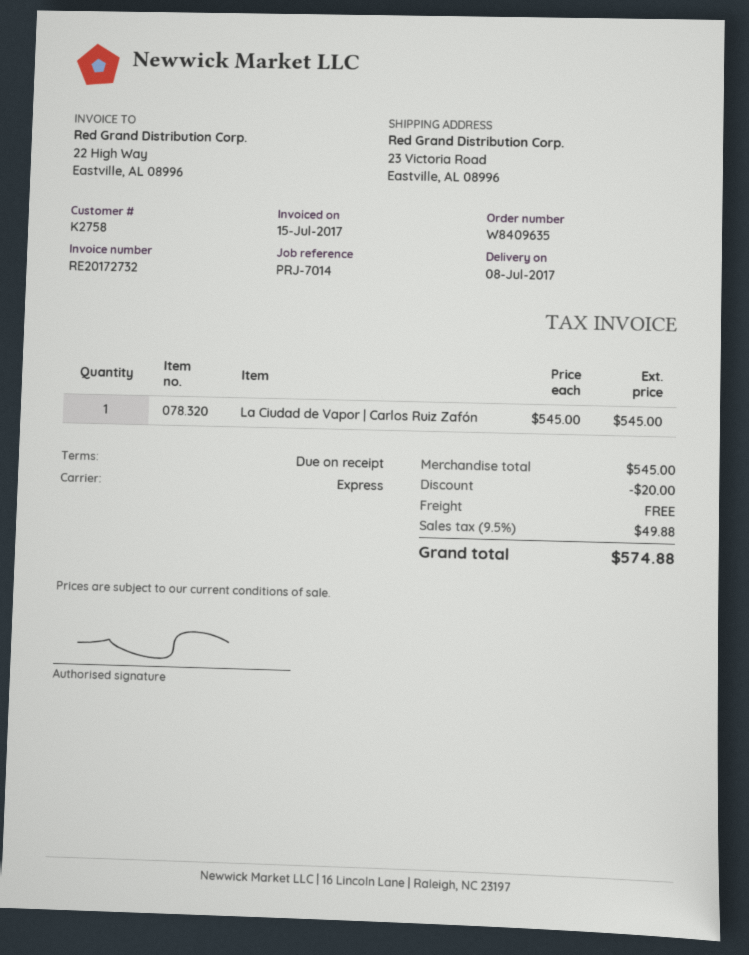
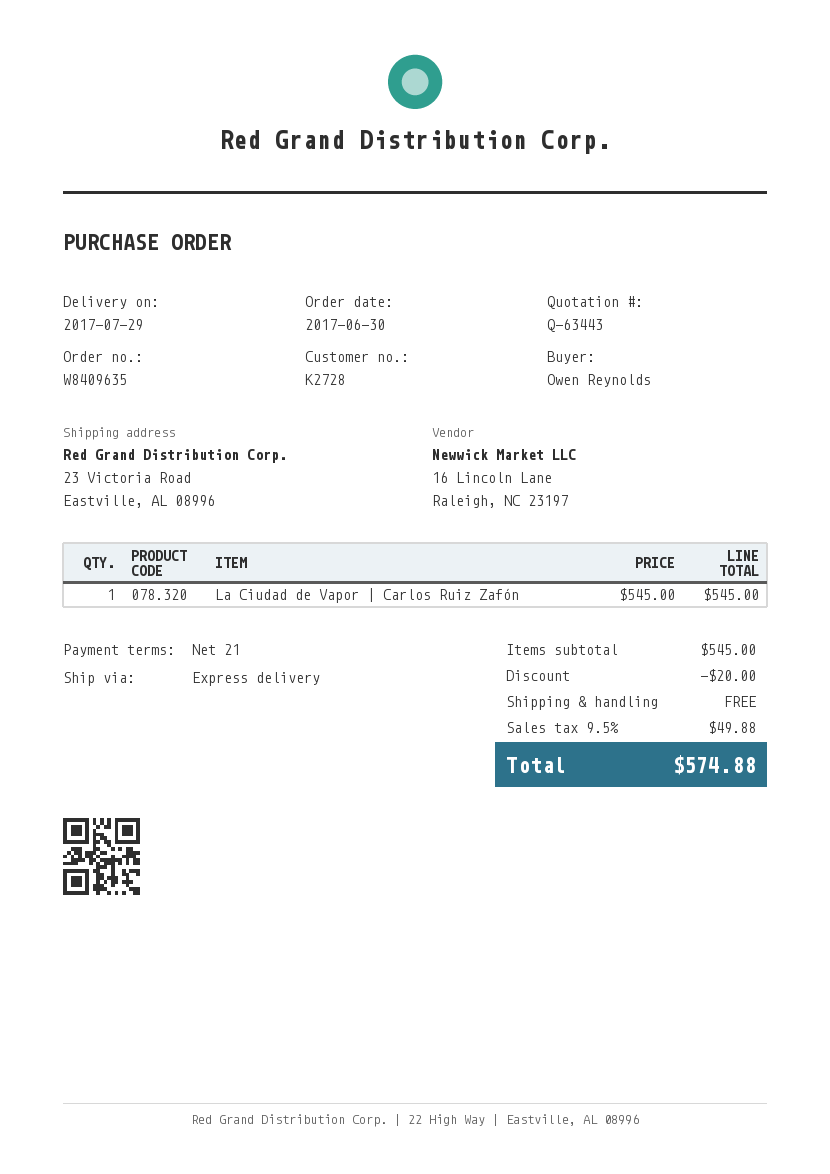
delivery date: 2017-07-08 -> 2017-07-29
payment terms: on receipt -> 21 days
customer number: K2758 -> K2728

